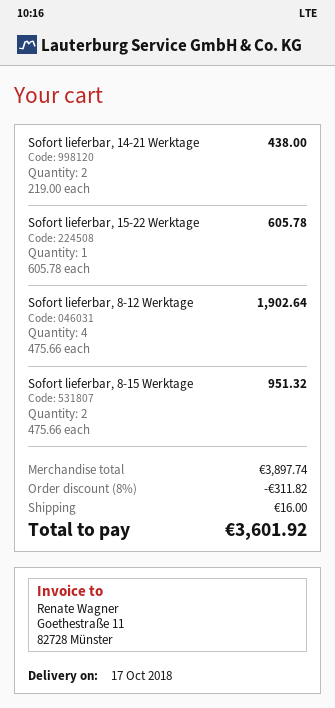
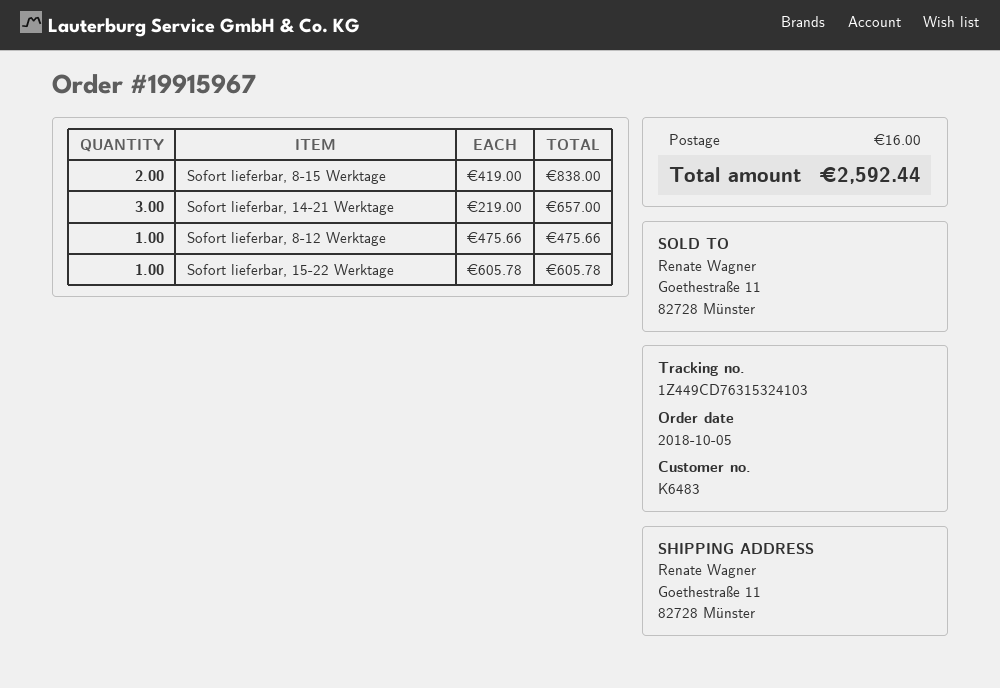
Sofort lieferbar, 14-21 Werktage: 2 x 219.00 = 438.00 -> 3 x 219.00 = 657.00
Sofort lieferbar, 8-12 Werktage: 4 x 475.66 = 1902.64 -> 1 x 475.66 = 475.66
Sofort lieferbar, 8-15 Werktage: 2 x 475.66 = 951.32 -> 2 x 419.00 = 838.00
discount: 8% = 311.82 -> none
total: 3601.92 -> 2592.44

